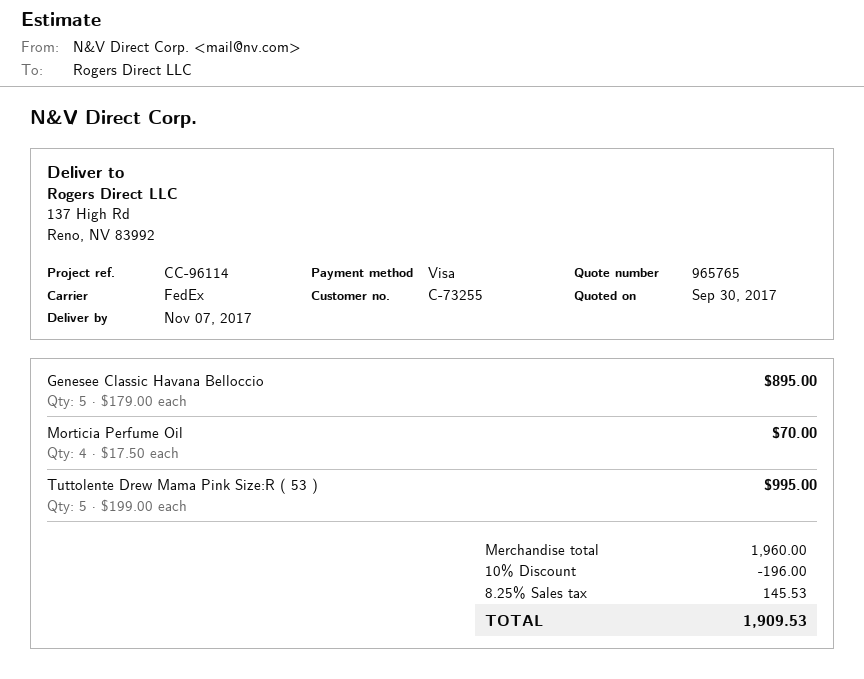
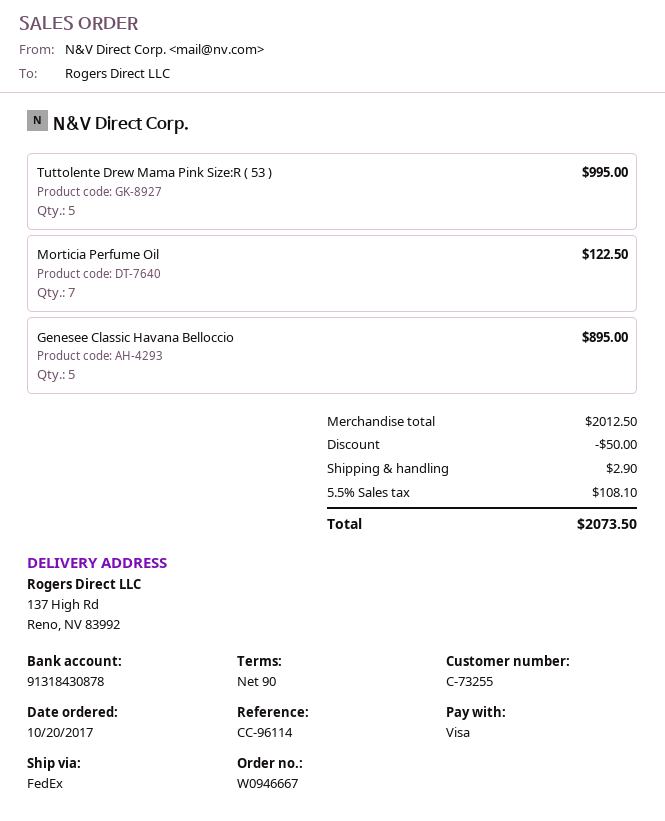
Morticia Perfume Oil: 4 for 70.00 -> 7 for 122.50
subtotal: 1960.00 -> 2012.50
discount: 196.00 -> 50.00
shipping: none -> 2.90
tax: 8.25% = 145.53 -> 5.5% = 108.10
total: 1909.53 -> 2073.50

